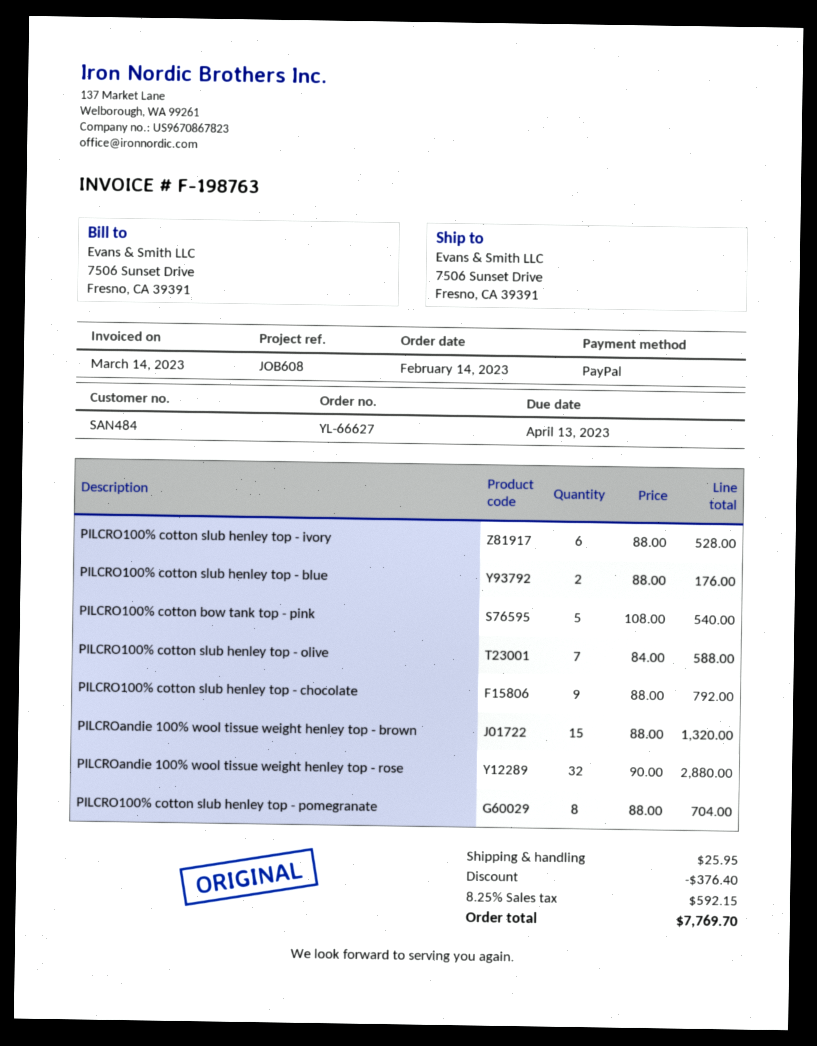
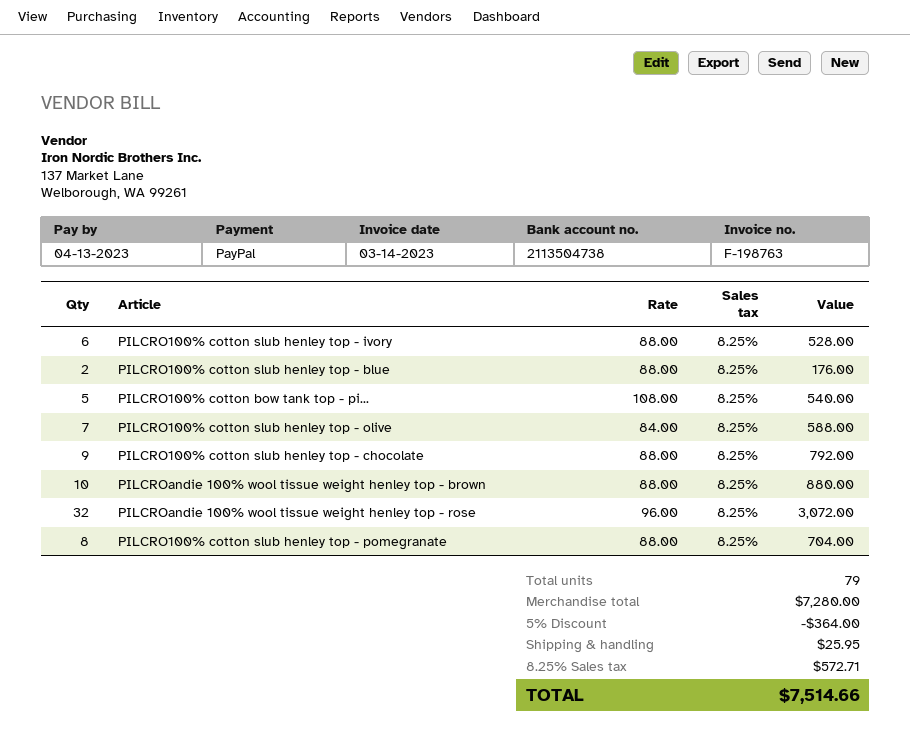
PILCROandie 100% wool tissue weight henley top - brown: 15 x 88.00 = 1320.00 -> 10 x 88.00 = 880.00
PILCROandie 100% wool tissue weight henley top - rose: 32 x 90.00 = 2880.00 -> 32 x 96.00 = 3072.00
discount: 376.40 -> 364.00
tax: 8.25% = 592.15 -> 8.25% = 572.71
total: 7769.70 -> 7514.66

